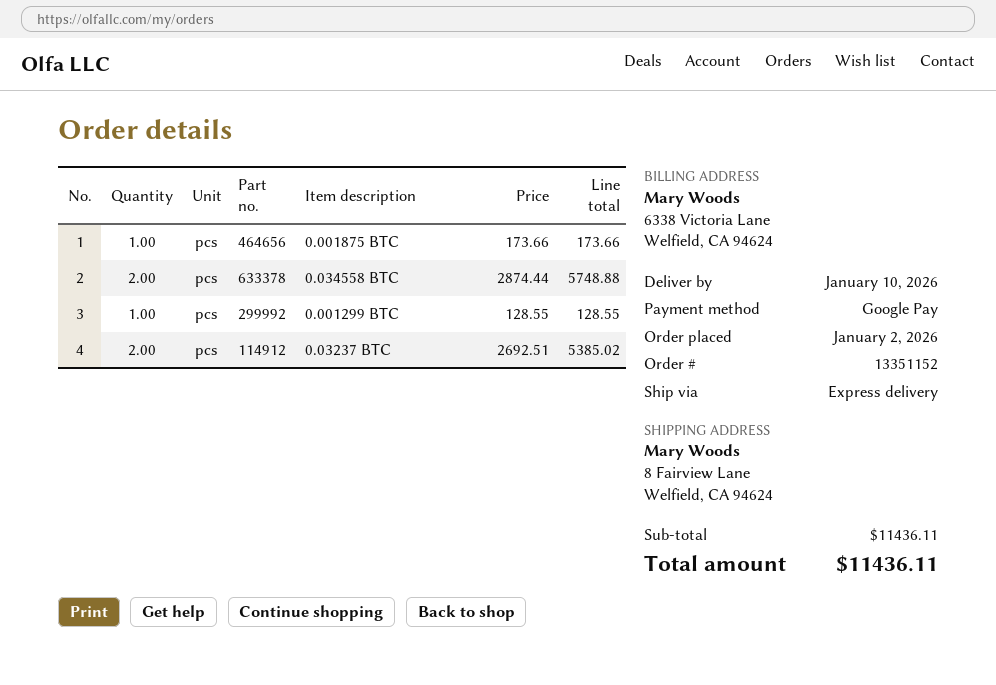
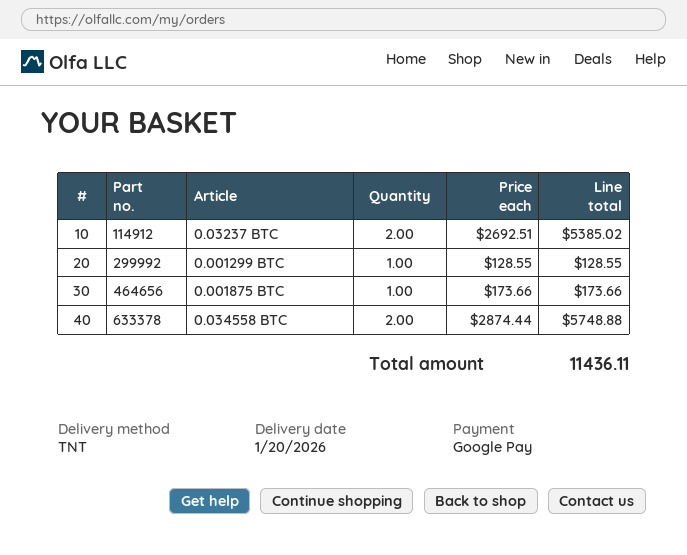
delivery date: 2026-01-10 -> 2026-01-20
shipping method: express -> TNT

